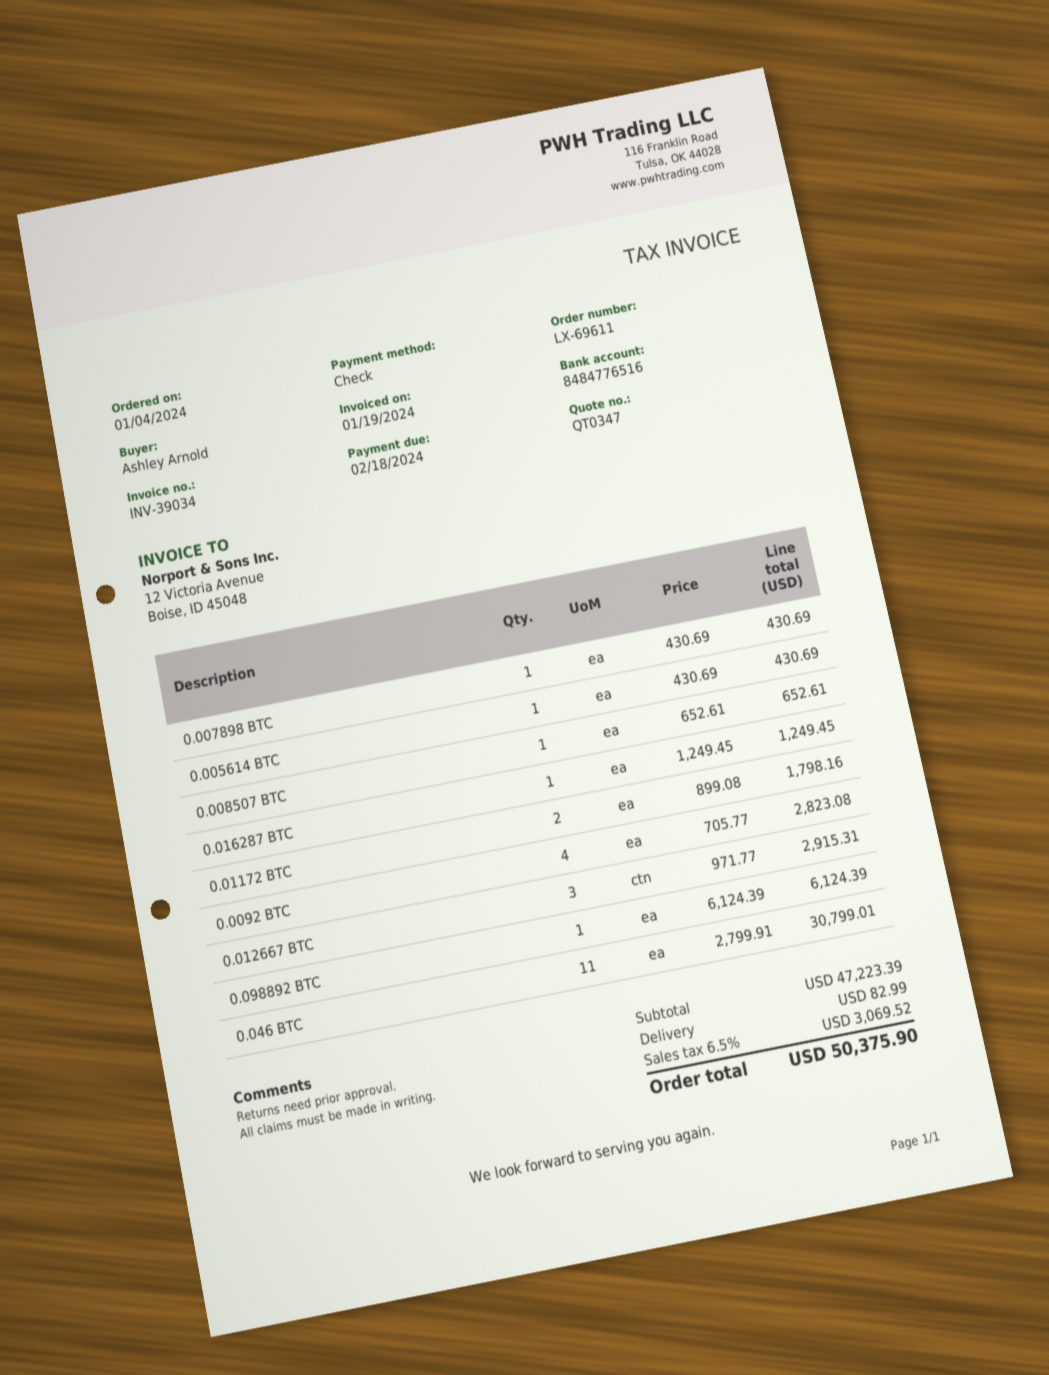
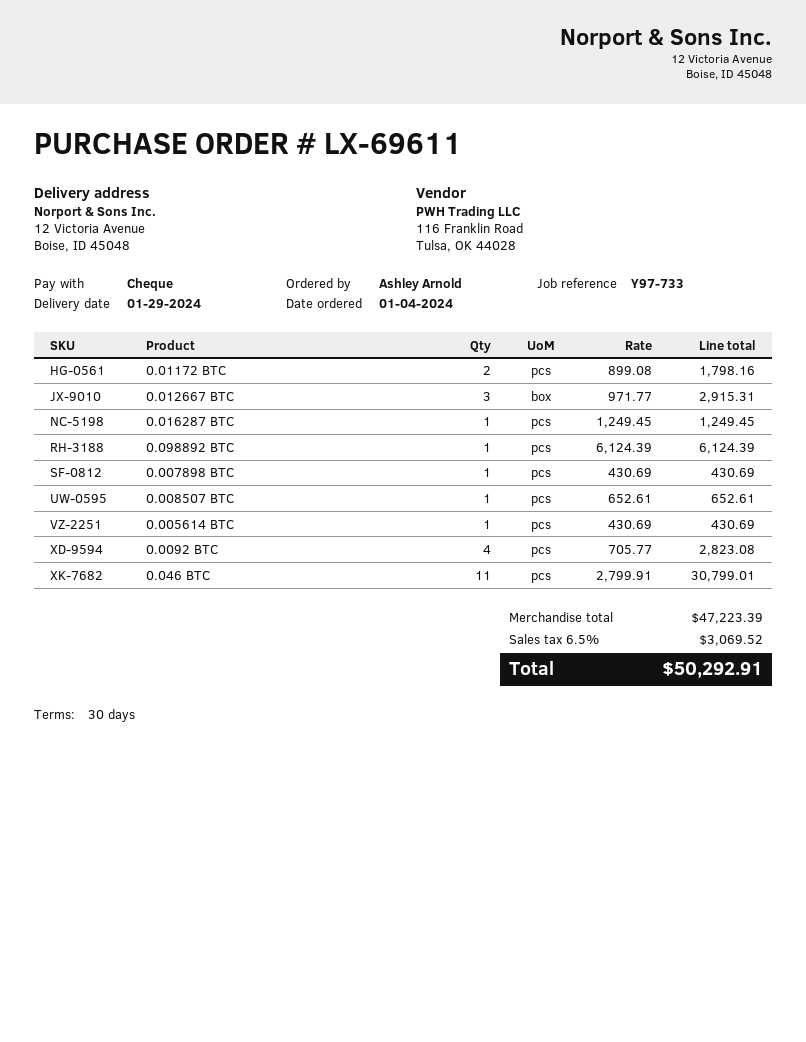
shipping: 82.99 -> none
total: 50375.90 -> 50292.91

